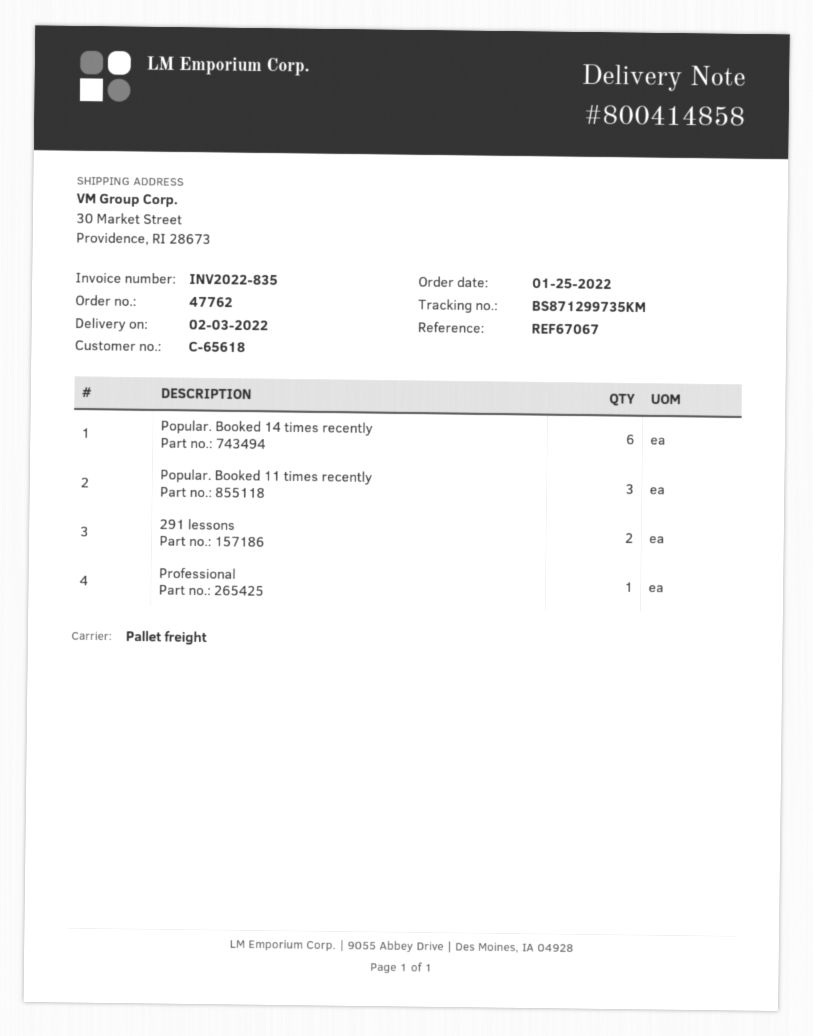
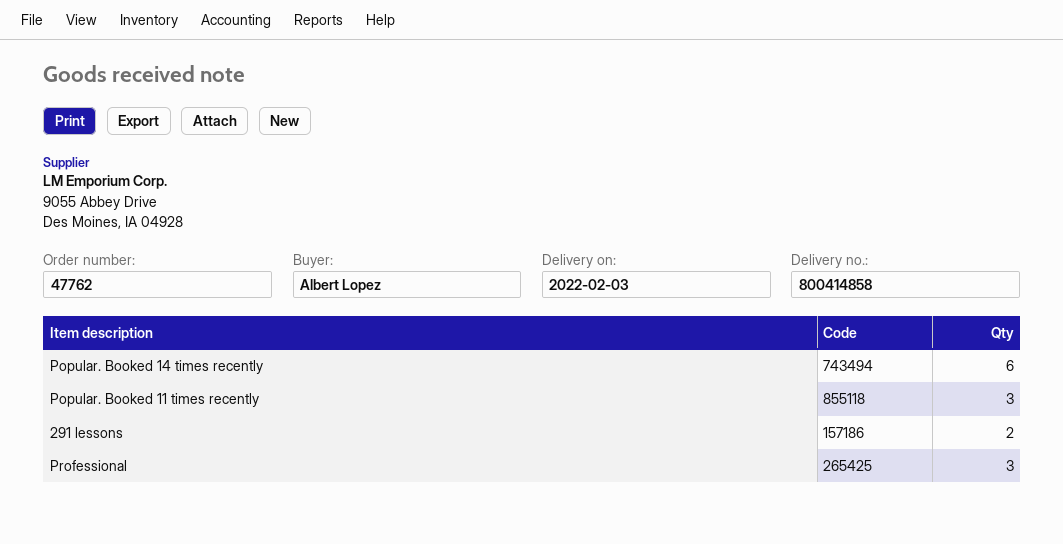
Professional: 1 -> 3

